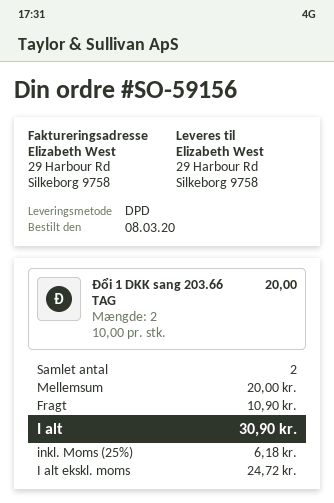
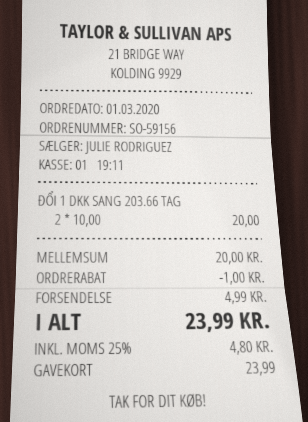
order date: 2020-03-08 -> 2020-03-01
discount: none -> 1.00
shipping: 10.90 -> 4.99
tax: 25% = 6.18 -> 25% = 4.80
total: 30.90 -> 23.99

